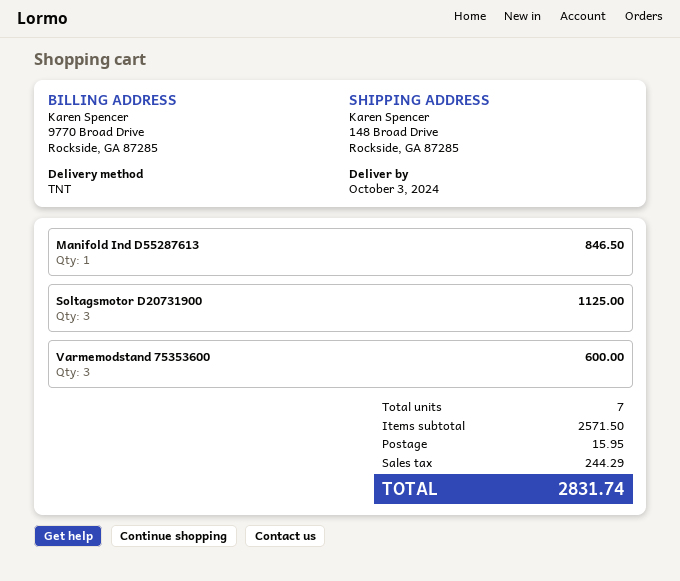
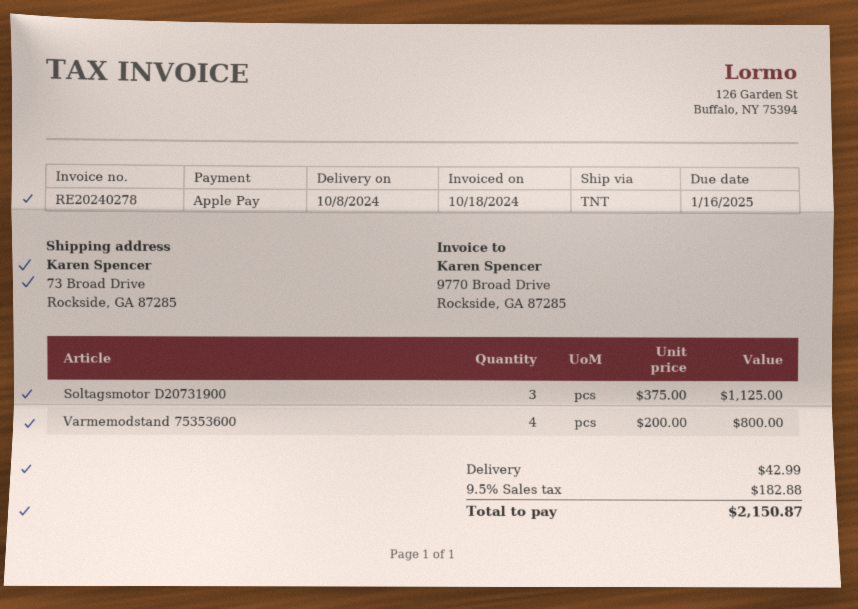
delivery date: 2024-10-03 -> 2024-10-08
ship to: 148 Broad Drive, Rockside, GA 87285 -> 73 Broad Drive, Rockside, GA 87285
Manifold Ind D55287613: 1 for 846.50 -> none
Varmemodstand 75353600: 3 for 600.00 -> 4 for 800.00
shipping: 15.95 -> 42.99
tax: 244.29 -> 182.88
total: 2831.74 -> 2150.87

